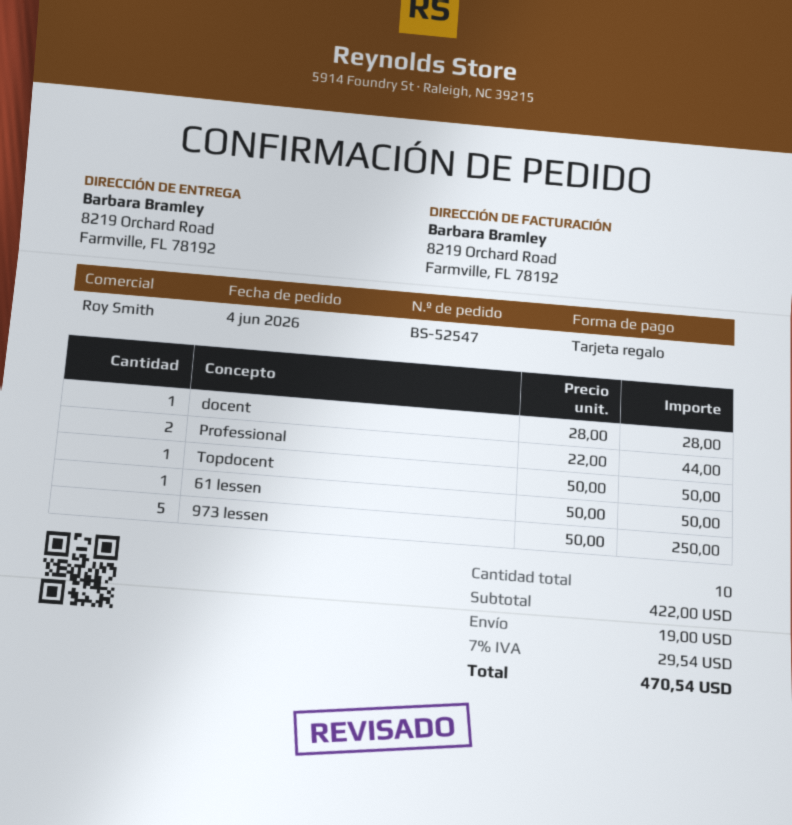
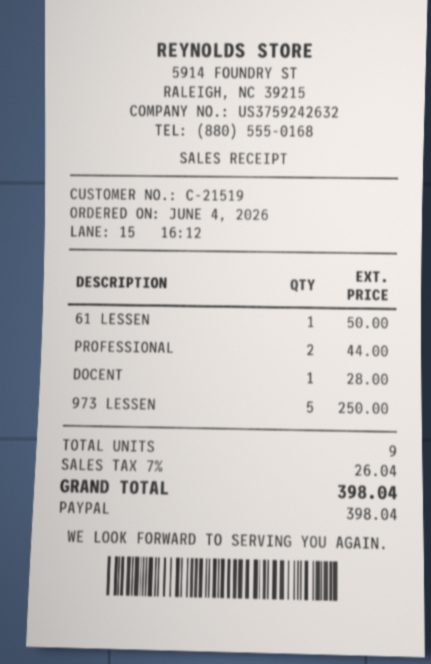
payment method: gift card -> PayPal
Topdocent: 1 for 50.00 -> none
total quantity: 10 -> 9
shipping: 19.00 -> none
tax: 7% = 29.54 -> 7% = 26.04
total: 470.54 -> 398.04

